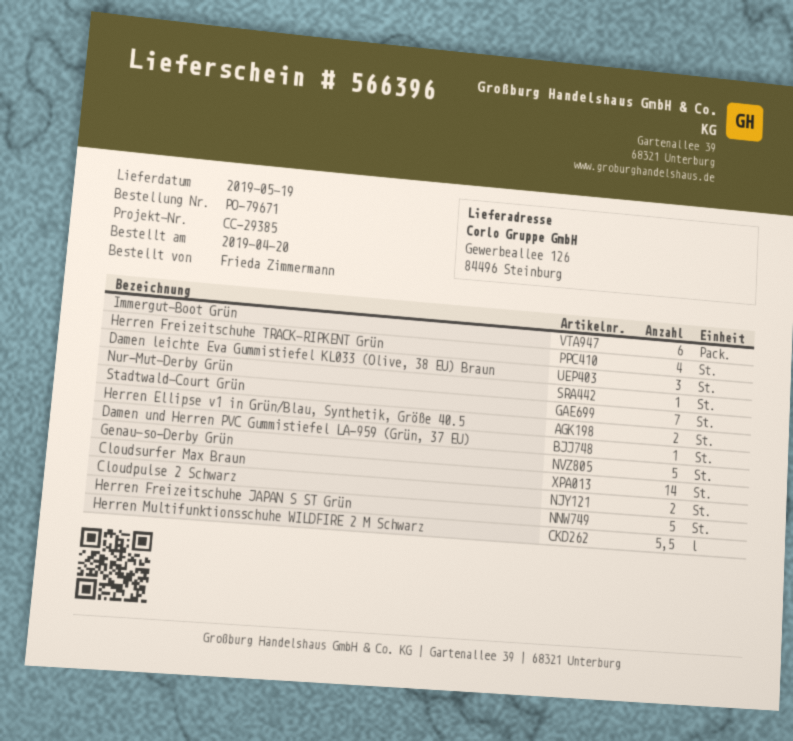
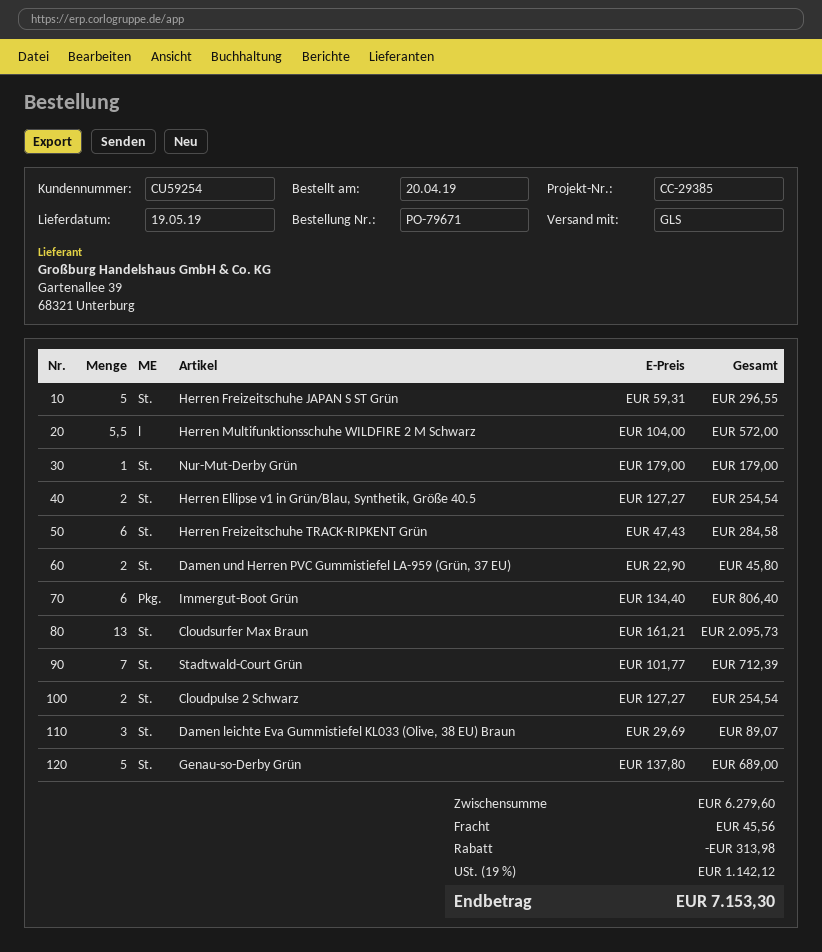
Herren Freizeitschuhe TRACK-RIPKENT Grün: 4 -> 6
Damen und Herren PVC Gummistiefel LA-959 (Grün, 37 EU): 1 -> 2
Cloudsurfer Max Braun: 14 -> 13

